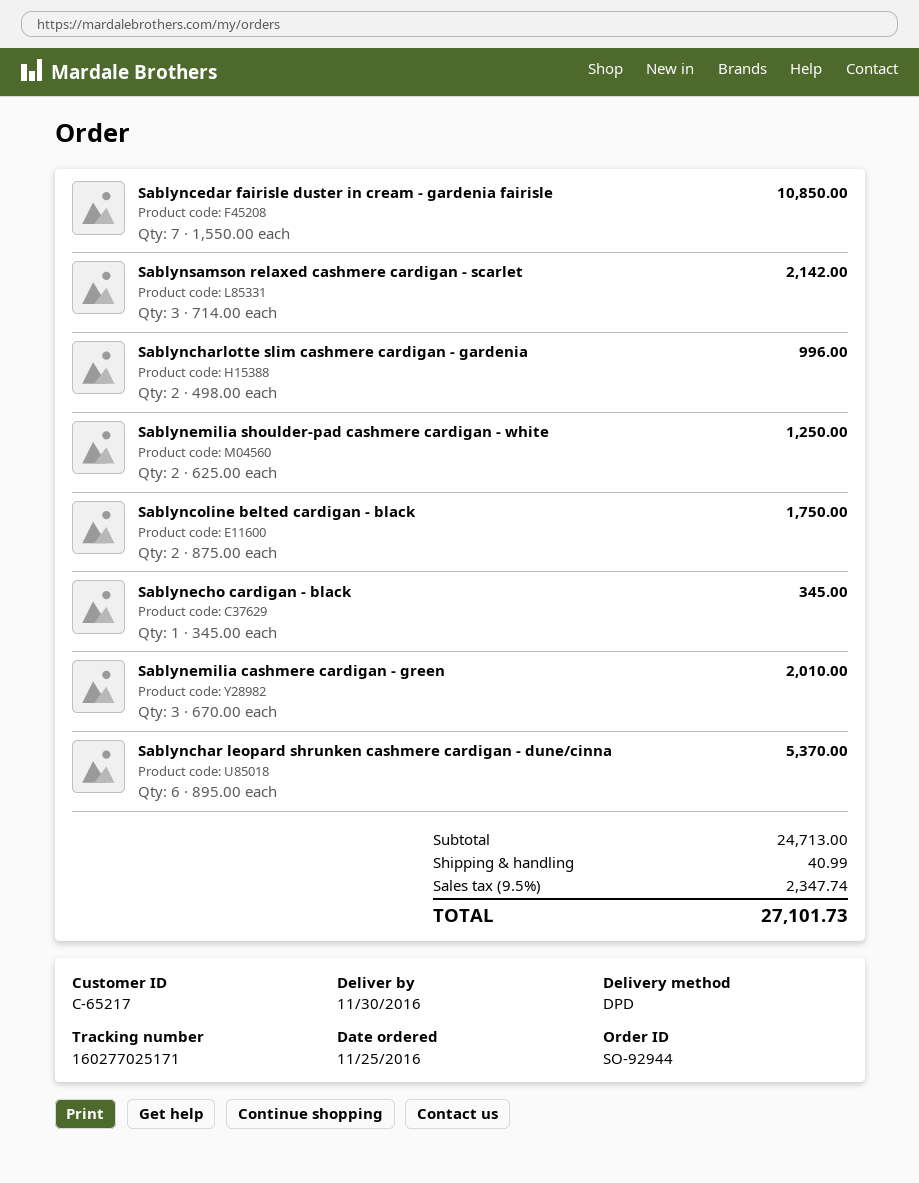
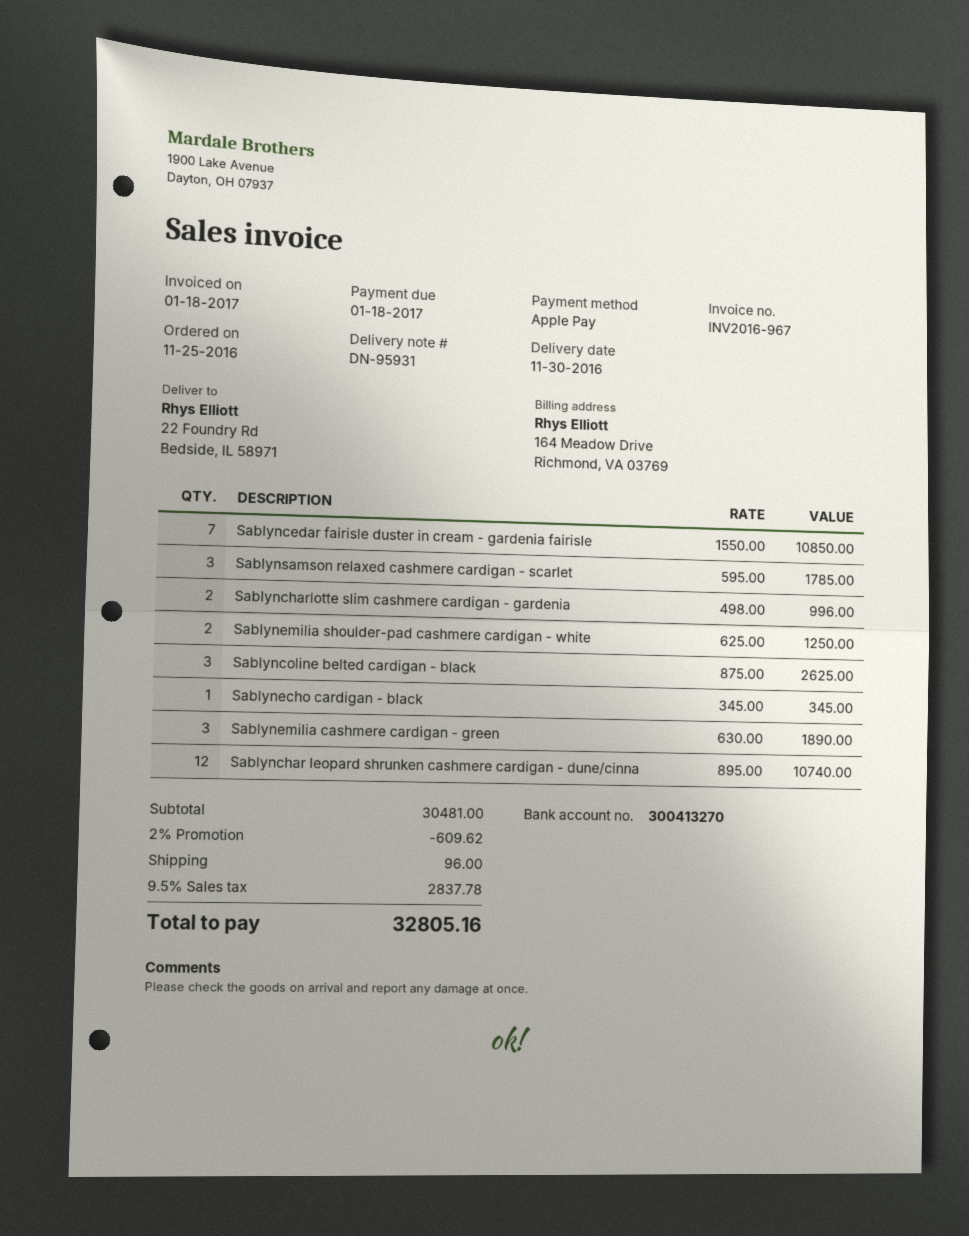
Sablynsamson relaxed cashmere cardigan - scarlet: 3 x 714.00 = 2142.00 -> 3 x 595.00 = 1785.00
Sablyncoline belted cardigan - black: 2 x 875.00 = 1750.00 -> 3 x 875.00 = 2625.00
Sablynemilia cashmere cardigan - green: 3 x 670.00 = 2010.00 -> 3 x 630.00 = 1890.00
Sablynchar leopard shrunken cashmere cardigan - dune/cinna: 6 x 895.00 = 5370.00 -> 12 x 895.00 = 10740.00
subtotal: 24713.00 -> 30481.00
discount: none -> 2% = 609.62
shipping: 40.99 -> 96.00
tax: 9.5% = 2347.74 -> 9.5% = 2837.78
total: 27101.73 -> 32805.16

